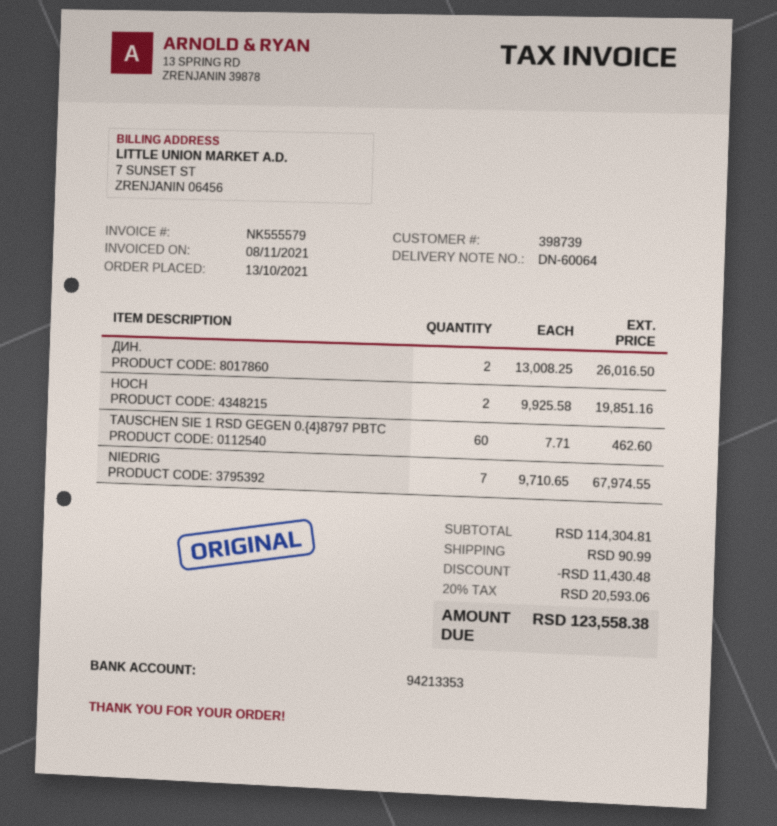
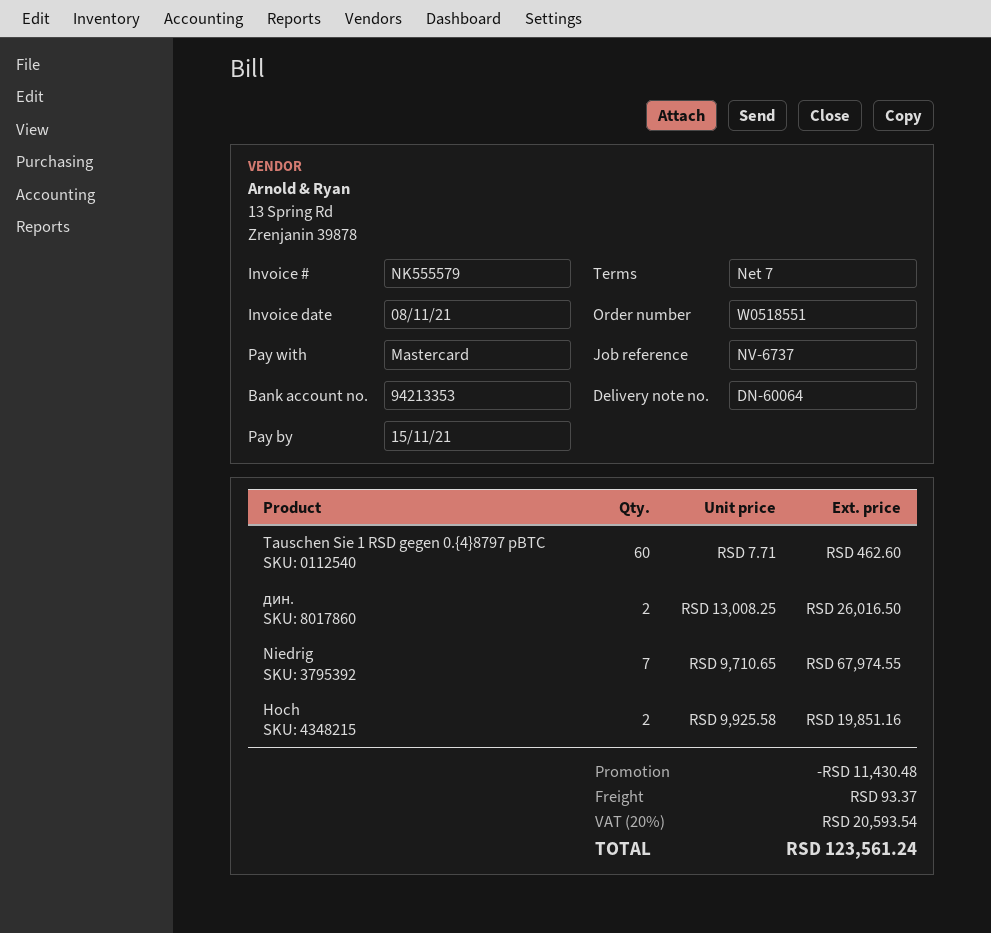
shipping: 90.99 -> 93.37
tax: 20% = 20593.06 -> 20% = 20593.54
total: 123558.38 -> 123561.24

